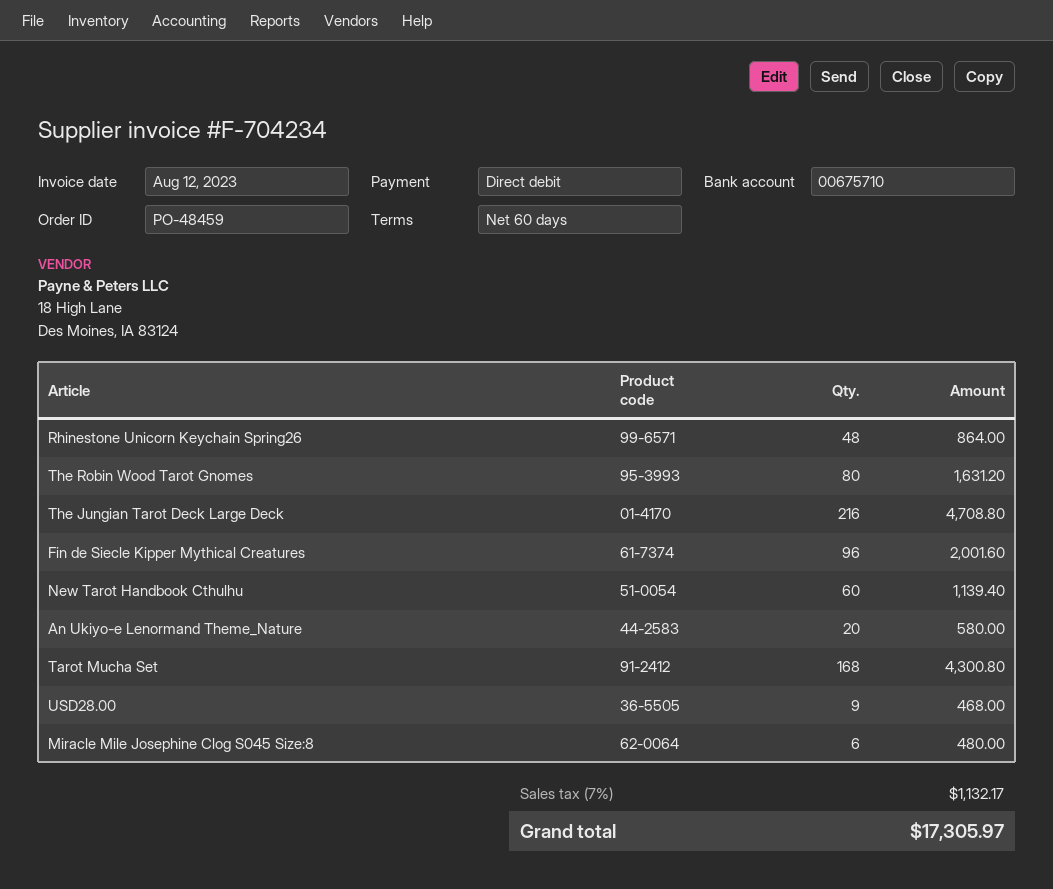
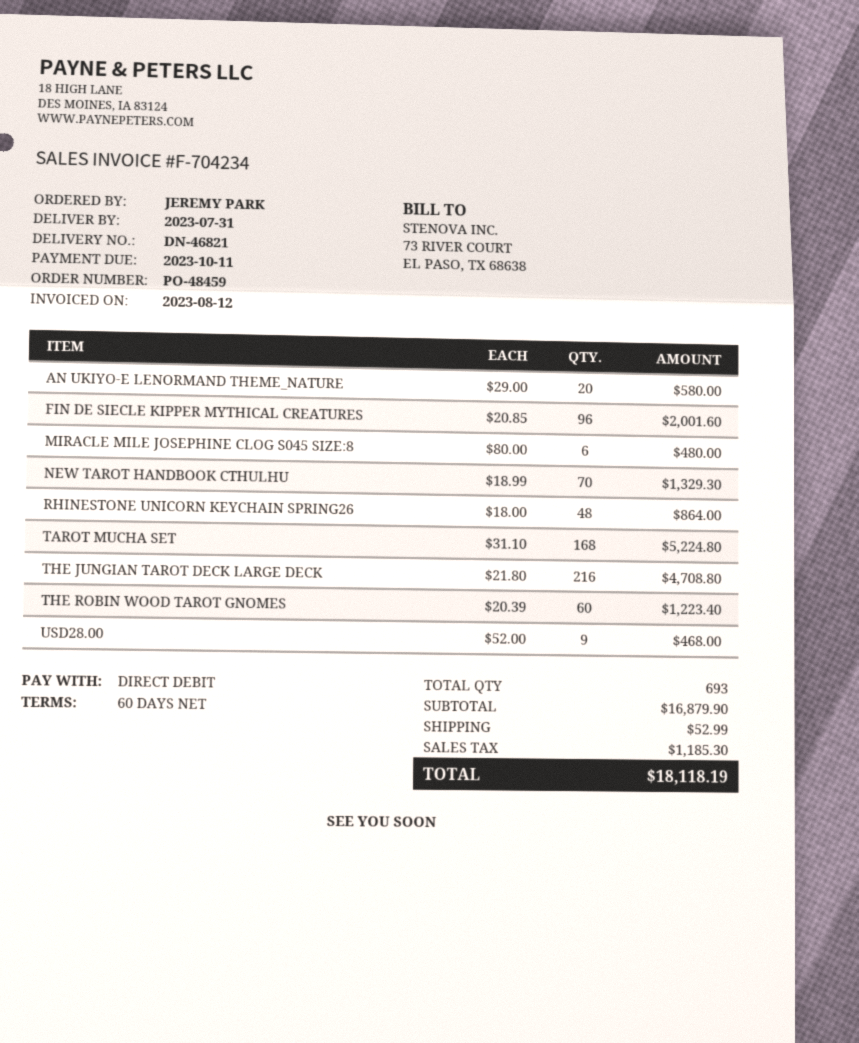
The Robin Wood Tarot Gnomes: 80 for 1631.20 -> 60 for 1223.40
New Tarot Handbook Cthulhu: 60 for 1139.40 -> 70 for 1329.30
Tarot Mucha Set: 168 for 4300.80 -> 168 for 5224.80
shipping: none -> 52.99
tax: 1132.17 -> 1185.30
total: 17305.97 -> 18118.19

